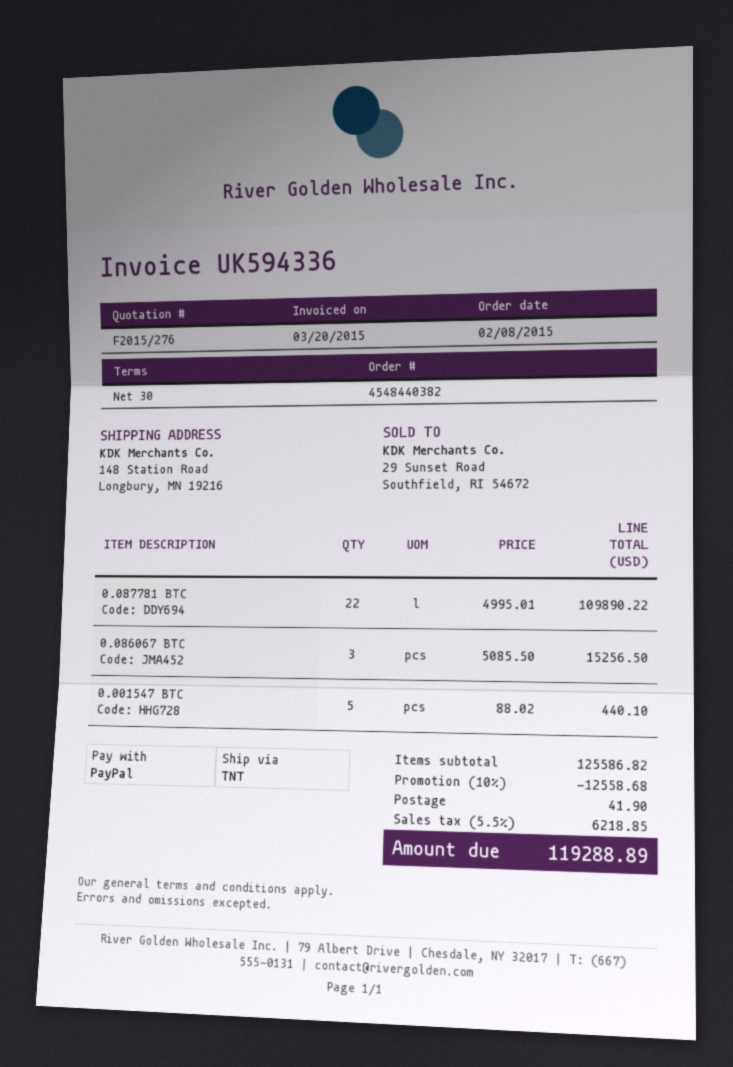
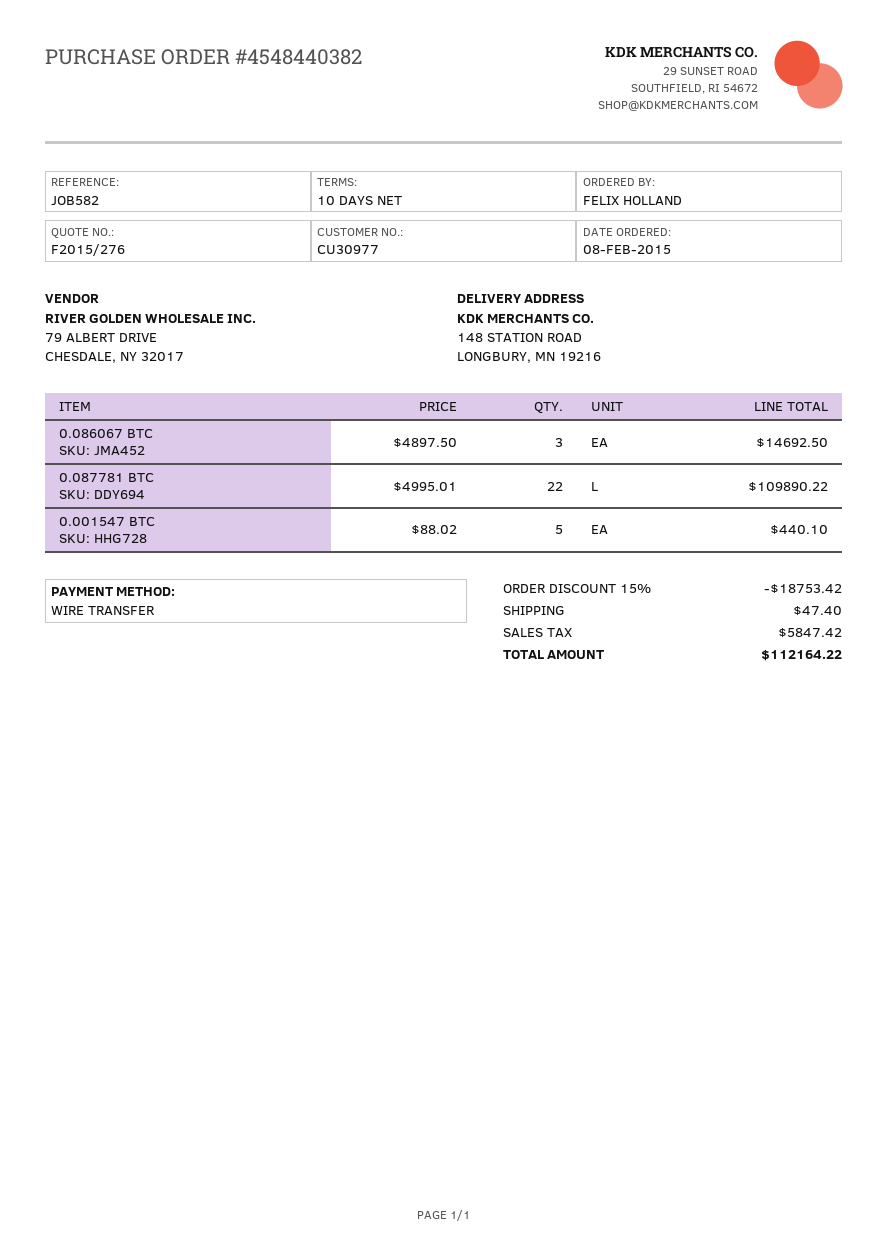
payment terms: 30 days -> 10 days
payment method: PayPal -> bank transfer
0.086067 BTC: 3 x 5085.50 = 15256.50 -> 3 x 4897.50 = 14692.50
discount: 10% = 12558.68 -> 15% = 18753.42
shipping: 41.90 -> 47.40
tax: 6218.85 -> 5847.42
total: 119288.89 -> 112164.22

